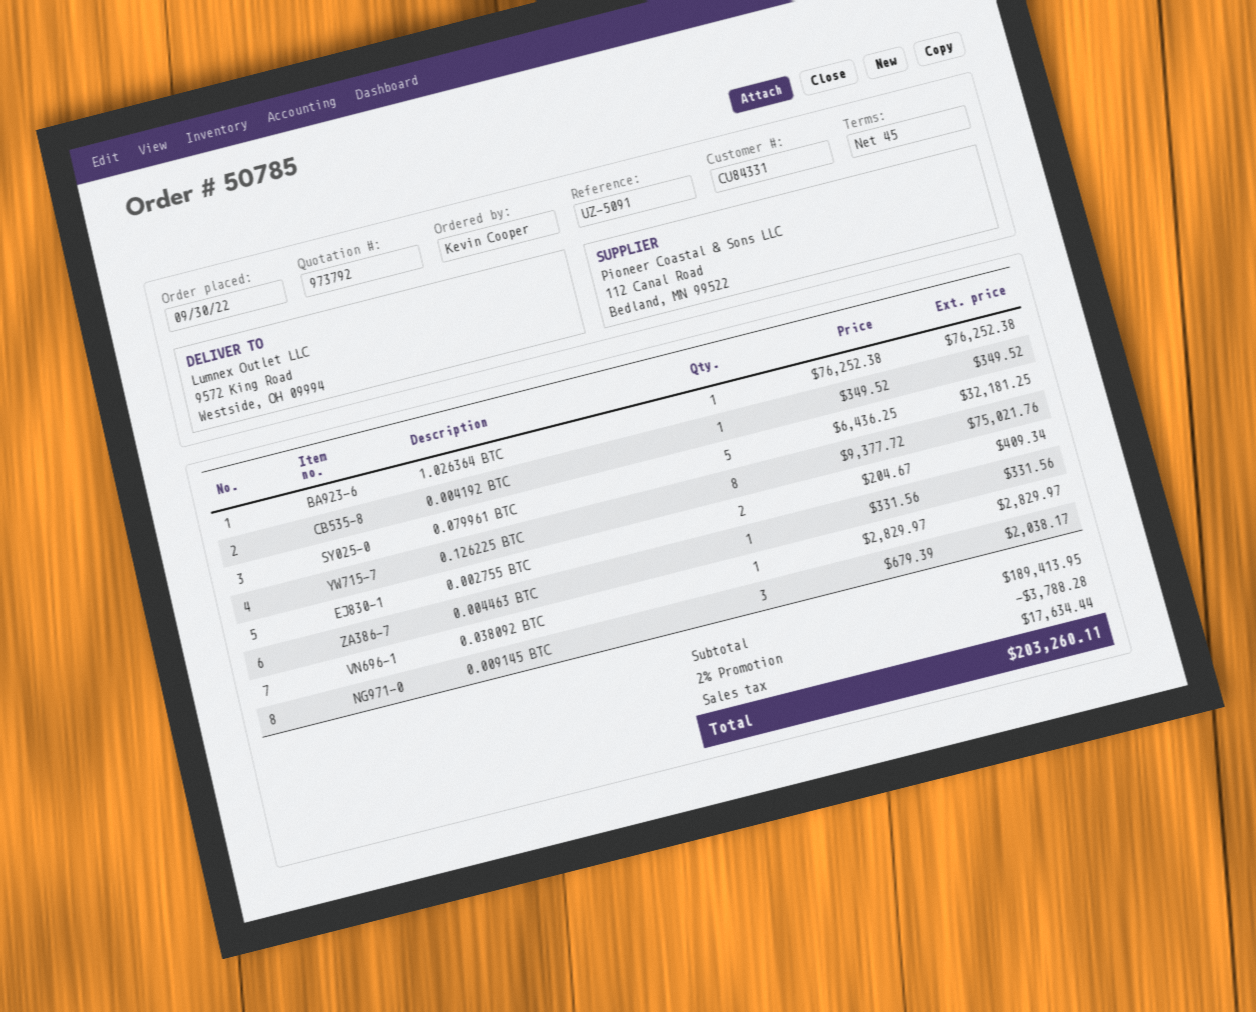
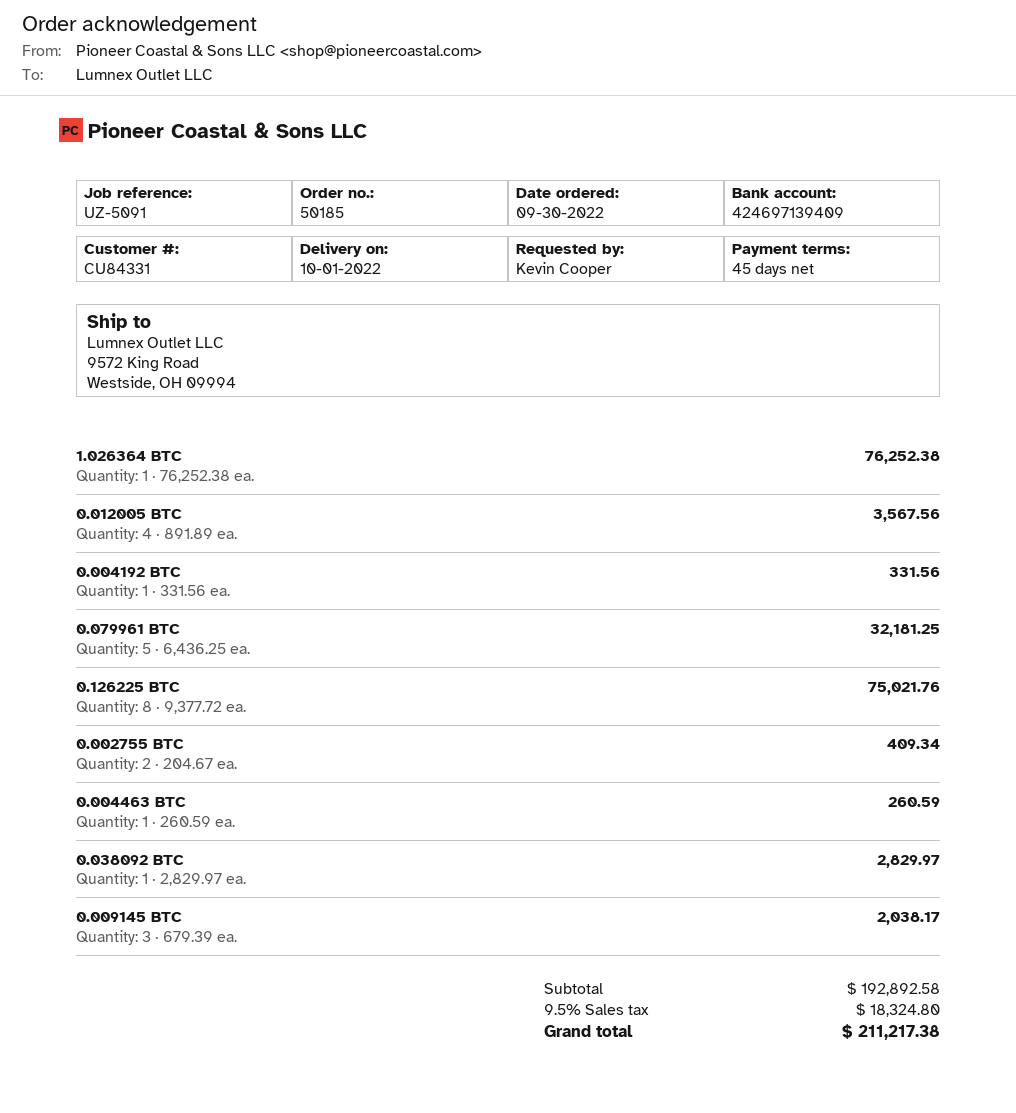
order number: 50785 -> 50185
0.004192 BTC: 1 x 349.52 = 349.52 -> 1 x 331.56 = 331.56
0.004463 BTC: 1 x 331.56 = 331.56 -> 1 x 260.59 = 260.59
0.012005 BTC: none -> 4 x 891.89 = 3567.56
subtotal: 189413.95 -> 192892.58
discount: 2% = 3788.28 -> none
tax: 17634.44 -> 18324.80
total: 203260.11 -> 211217.38

